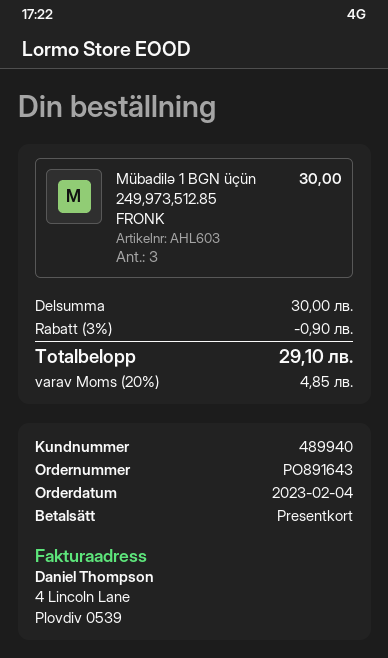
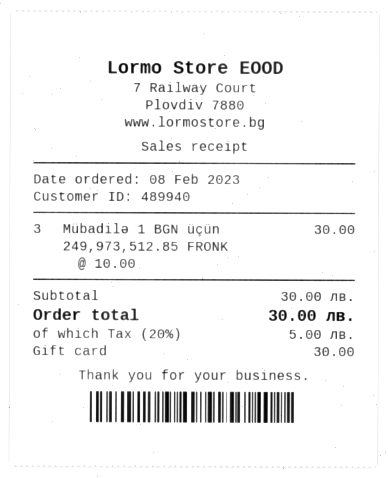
order date: 2023-02-04 -> 2023-02-08
discount: 3% = 0.90 -> none
tax: 20% = 4.85 -> 20% = 5.00
total: 29.10 -> 30.00

